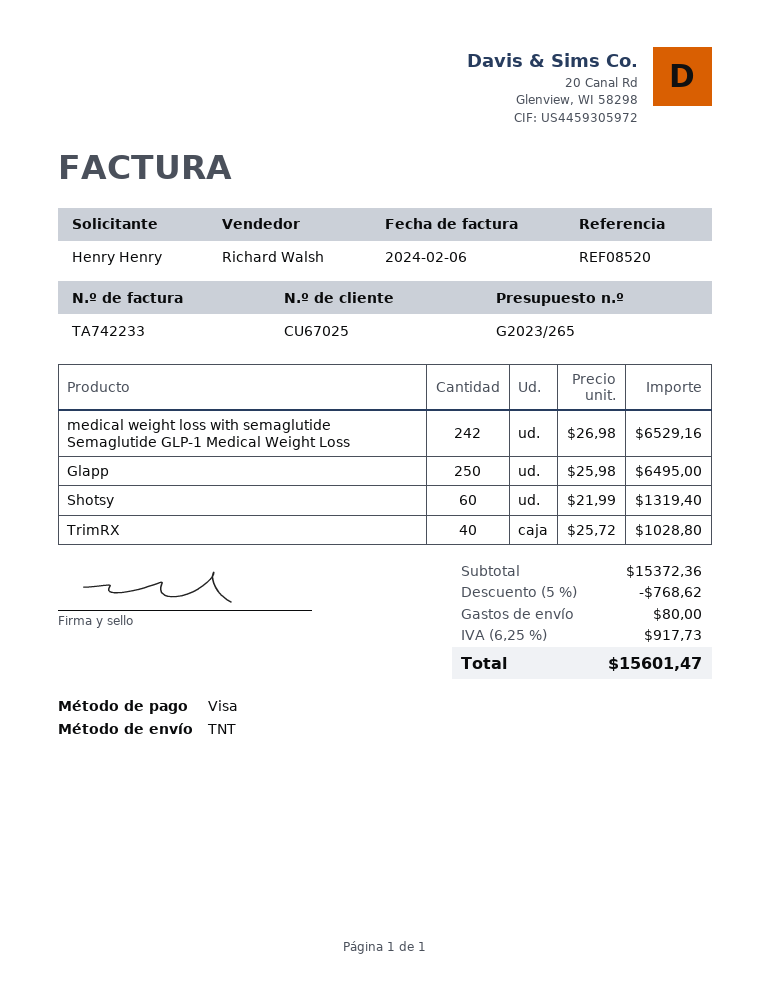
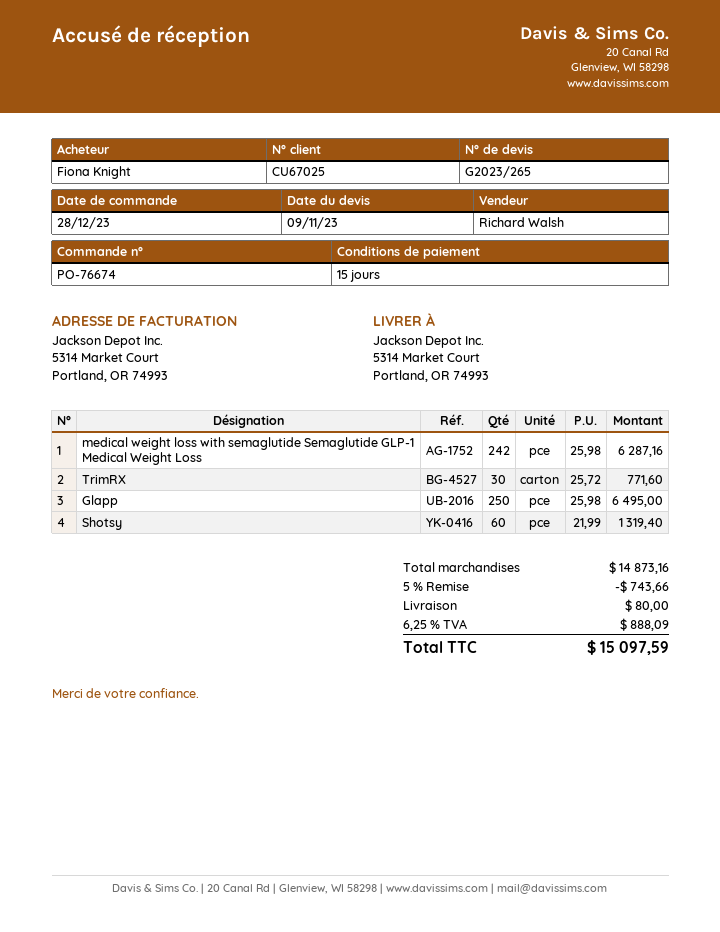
ordered by: Henry Henry -> Fiona Knight
medical weight loss with semaglutide Semaglutide GLP-1 Medical Weight Loss: 242 x 26.98 = 6529.16 -> 242 x 25.98 = 6287.16
TrimRX: 40 x 25.72 = 1028.80 -> 30 x 25.72 = 771.60
subtotal: 15372.36 -> 14873.16
discount: 5% = 768.62 -> 5% = 743.66
tax: 6.25% = 917.73 -> 6.25% = 888.09
total: 15601.47 -> 15097.59

